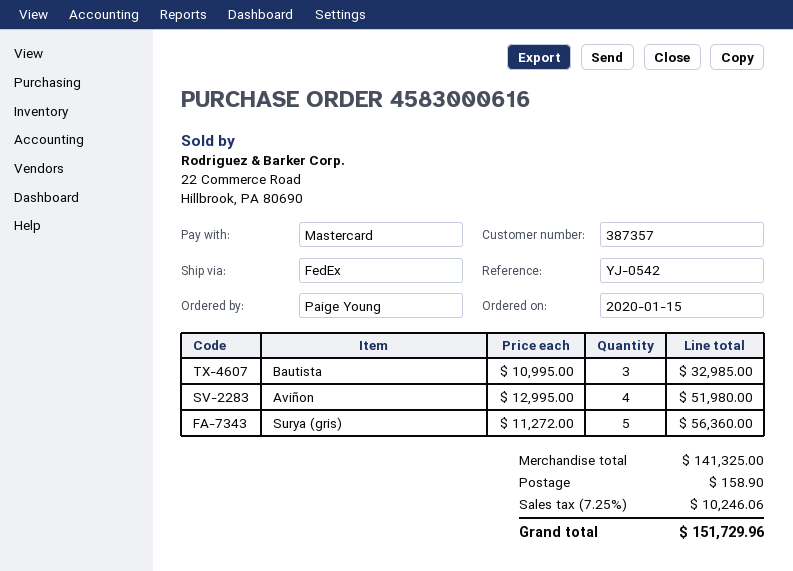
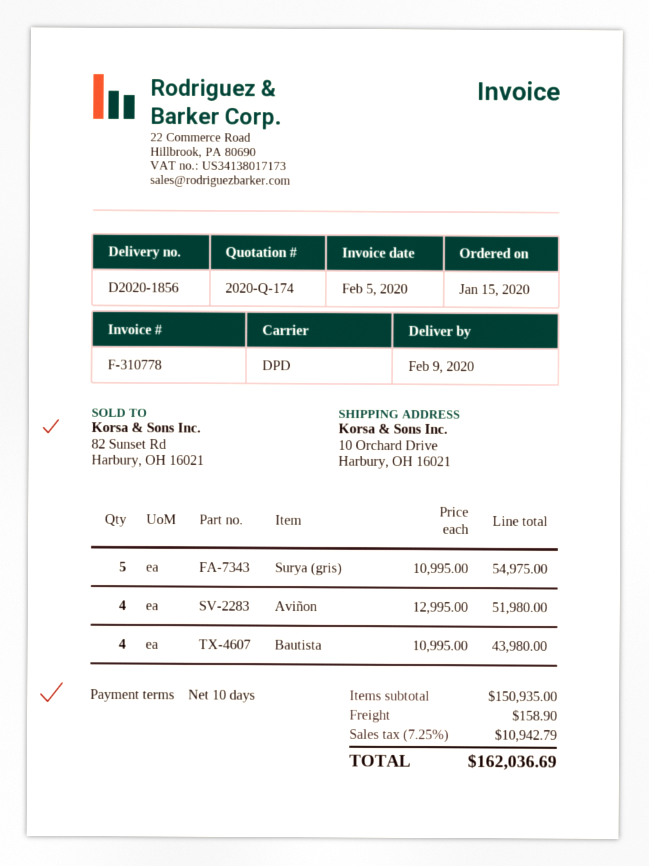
shipping method: FedEx -> DPD
Bautista: 3 x 10995.00 = 32985.00 -> 4 x 10995.00 = 43980.00
Surya (gris): 5 x 11272.00 = 56360.00 -> 5 x 10995.00 = 54975.00
subtotal: 141325.00 -> 150935.00
tax: 7.25% = 10246.06 -> 7.25% = 10942.79
total: 151729.96 -> 162036.69

